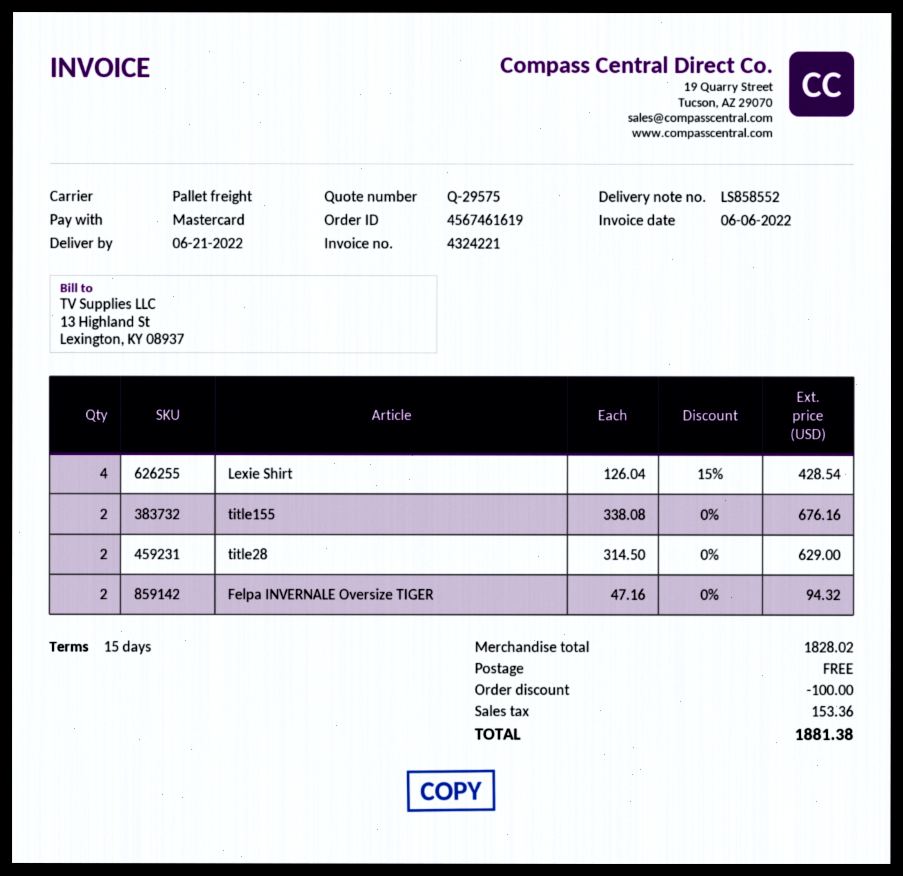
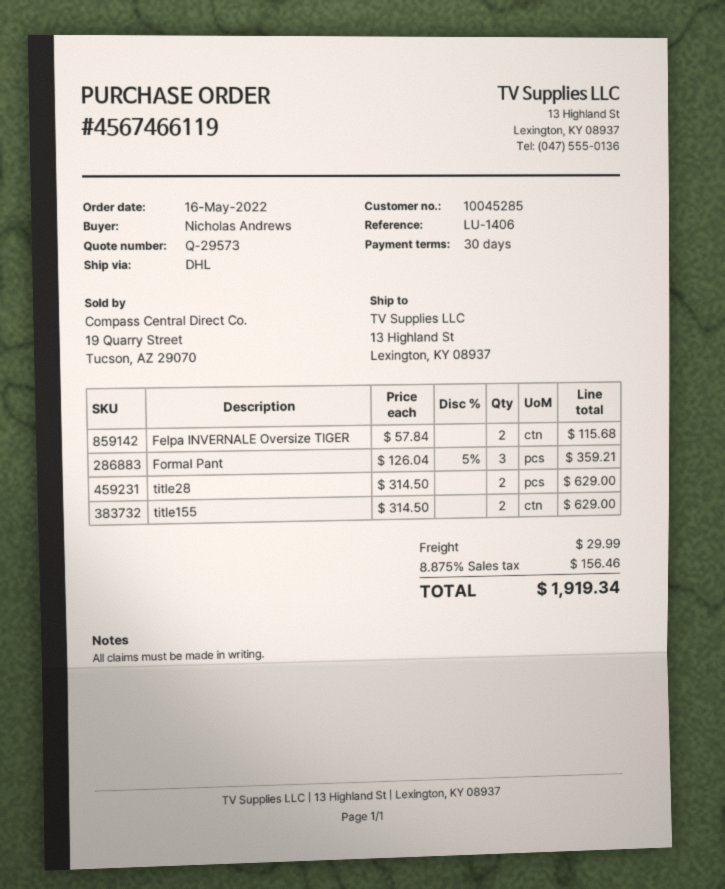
quote number: Q-29575 -> Q-29573
order number: 4567461619 -> 4567466119
payment terms: 15 days -> 30 days
shipping method: pallet freight -> DHL
Lexie Shirt: 4 x 126.04 - 15% = 428.54 -> none
title155: 2 x 338.08 = 676.16 -> 2 x 314.50 = 629.00
Felpa INVERNALE Oversize TIGER: 2 x 47.16 = 94.32 -> 2 x 57.84 = 115.68
Formal Pant: none -> 3 x 126.04 - 5% = 359.21
discount: 100.00 -> none
shipping: 0.00 -> 29.99
tax: 153.36 -> 156.46
total: 1881.38 -> 1919.34

